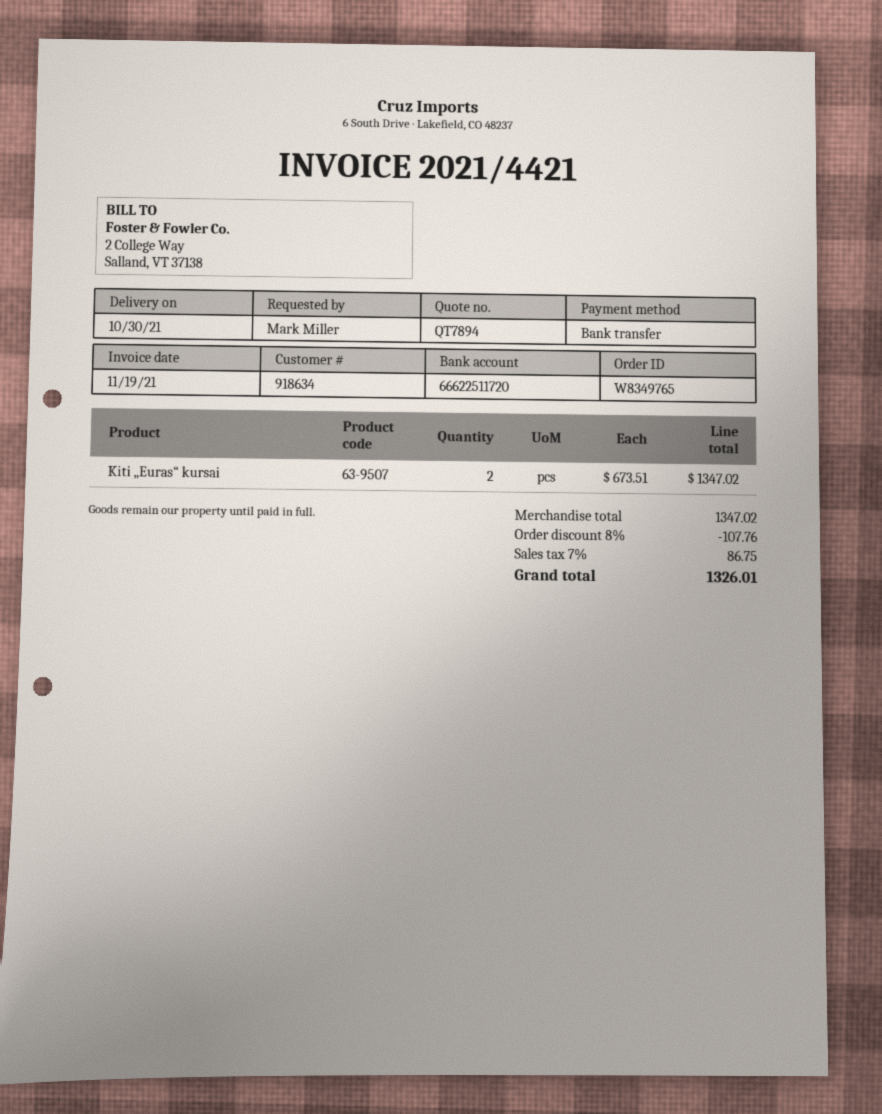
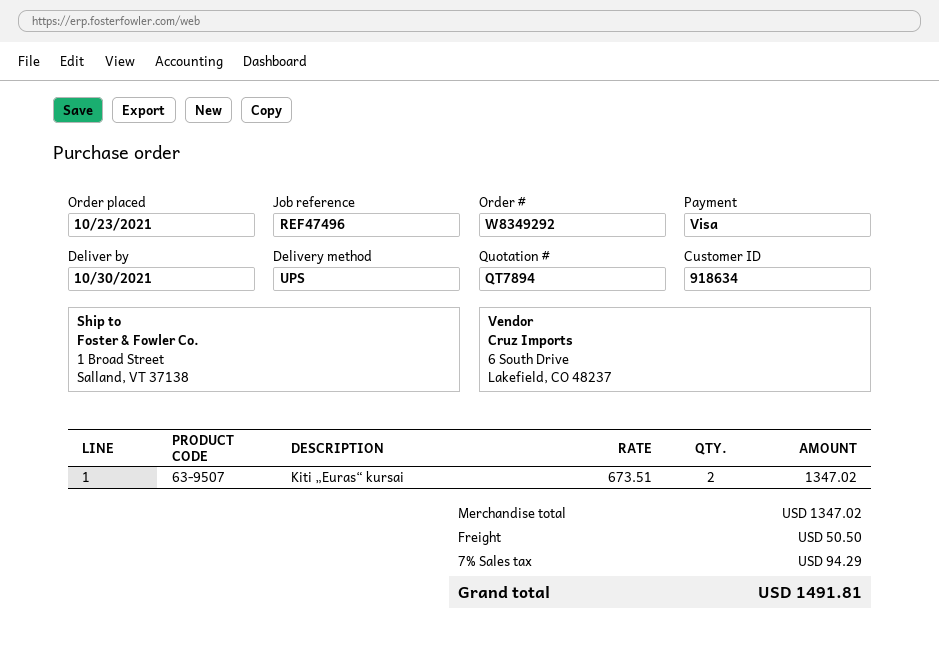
order number: W8349765 -> W8349292
payment method: bank transfer -> Visa
discount: 8% = 107.76 -> none
shipping: none -> 50.50
tax: 7% = 86.75 -> 7% = 94.29
total: 1326.01 -> 1491.81

